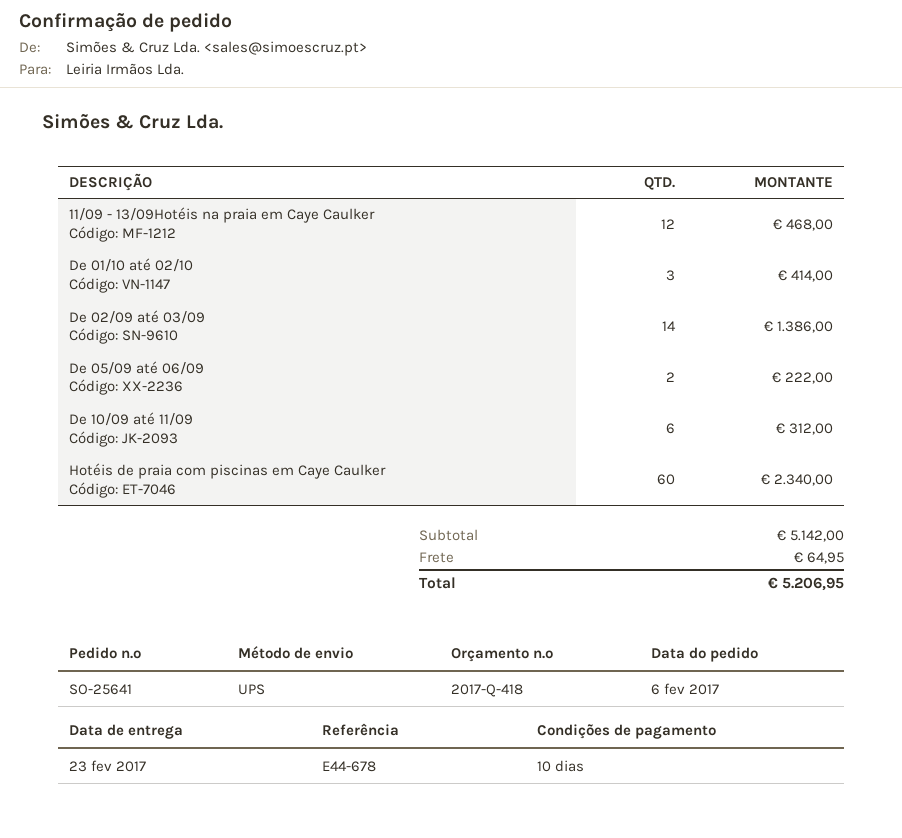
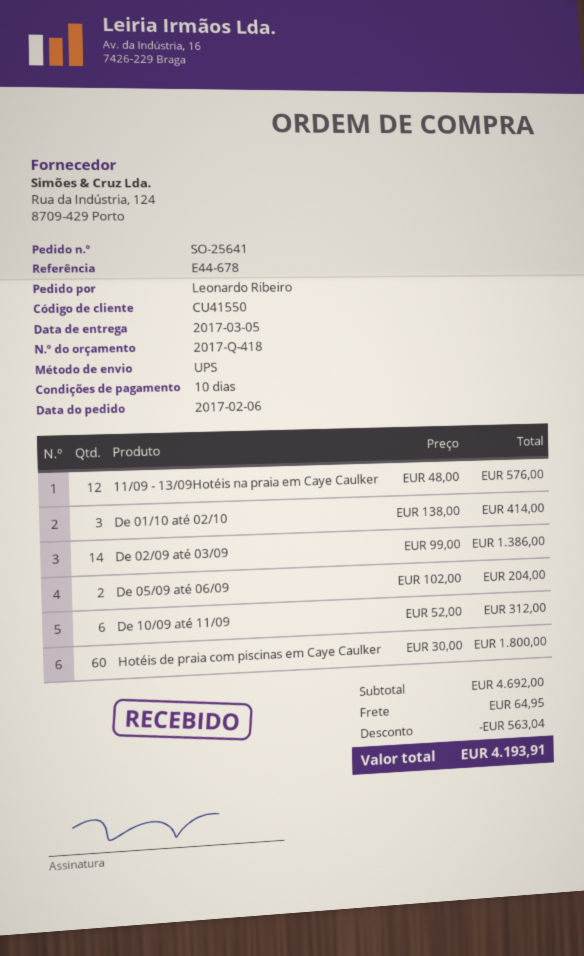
delivery date: 2017-02-23 -> 2017-03-05
11/09 - 13/09Hotéis na praia em Caye Caulker: 12 for 468.00 -> 12 for 576.00
De 05/09 até 06/09: 2 for 222.00 -> 2 for 204.00
Hotéis de praia com piscinas em Caye Caulker: 60 for 2340.00 -> 60 for 1800.00
subtotal: 5142.00 -> 4692.00
discount: none -> 563.04
total: 5206.95 -> 4193.91

